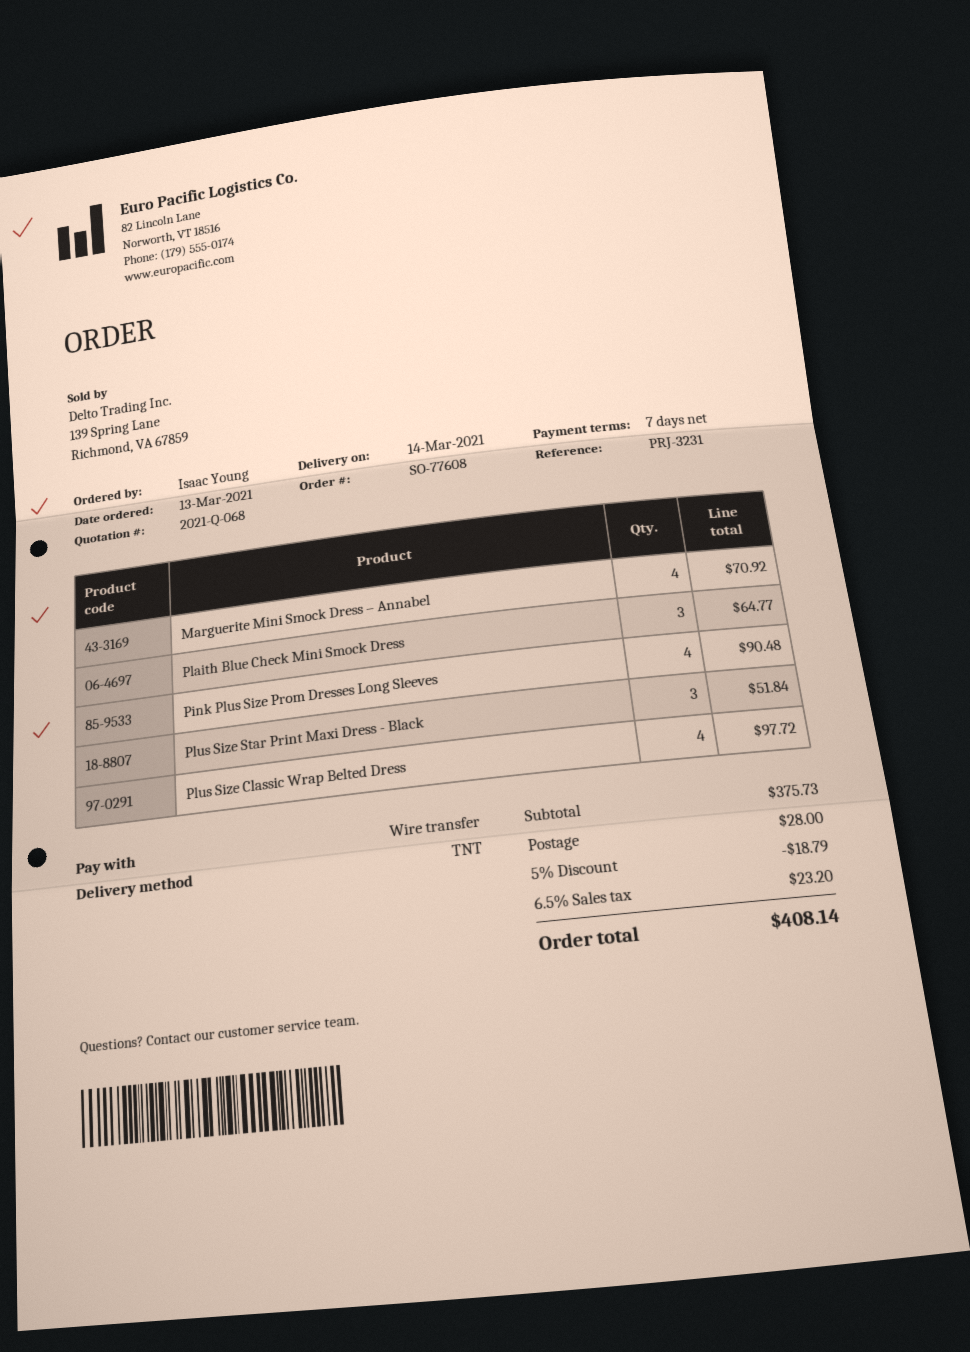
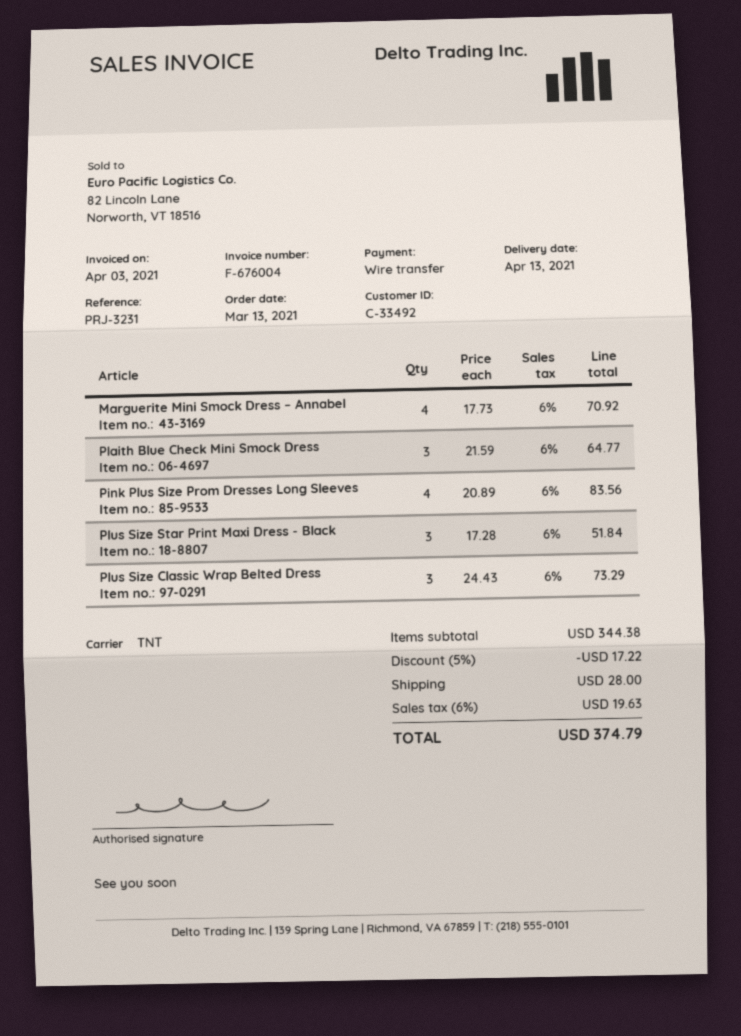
delivery date: 2021-03-14 -> 2021-04-13
Pink Plus Size Prom Dresses Long Sleeves: 4 for 90.48 -> 4 for 83.56
Plus Size Classic Wrap Belted Dress: 4 for 97.72 -> 3 for 73.29
subtotal: 375.73 -> 344.38
discount: 5% = 18.79 -> 5% = 17.22
tax: 6.5% = 23.20 -> 6% = 19.63
total: 408.14 -> 374.79

